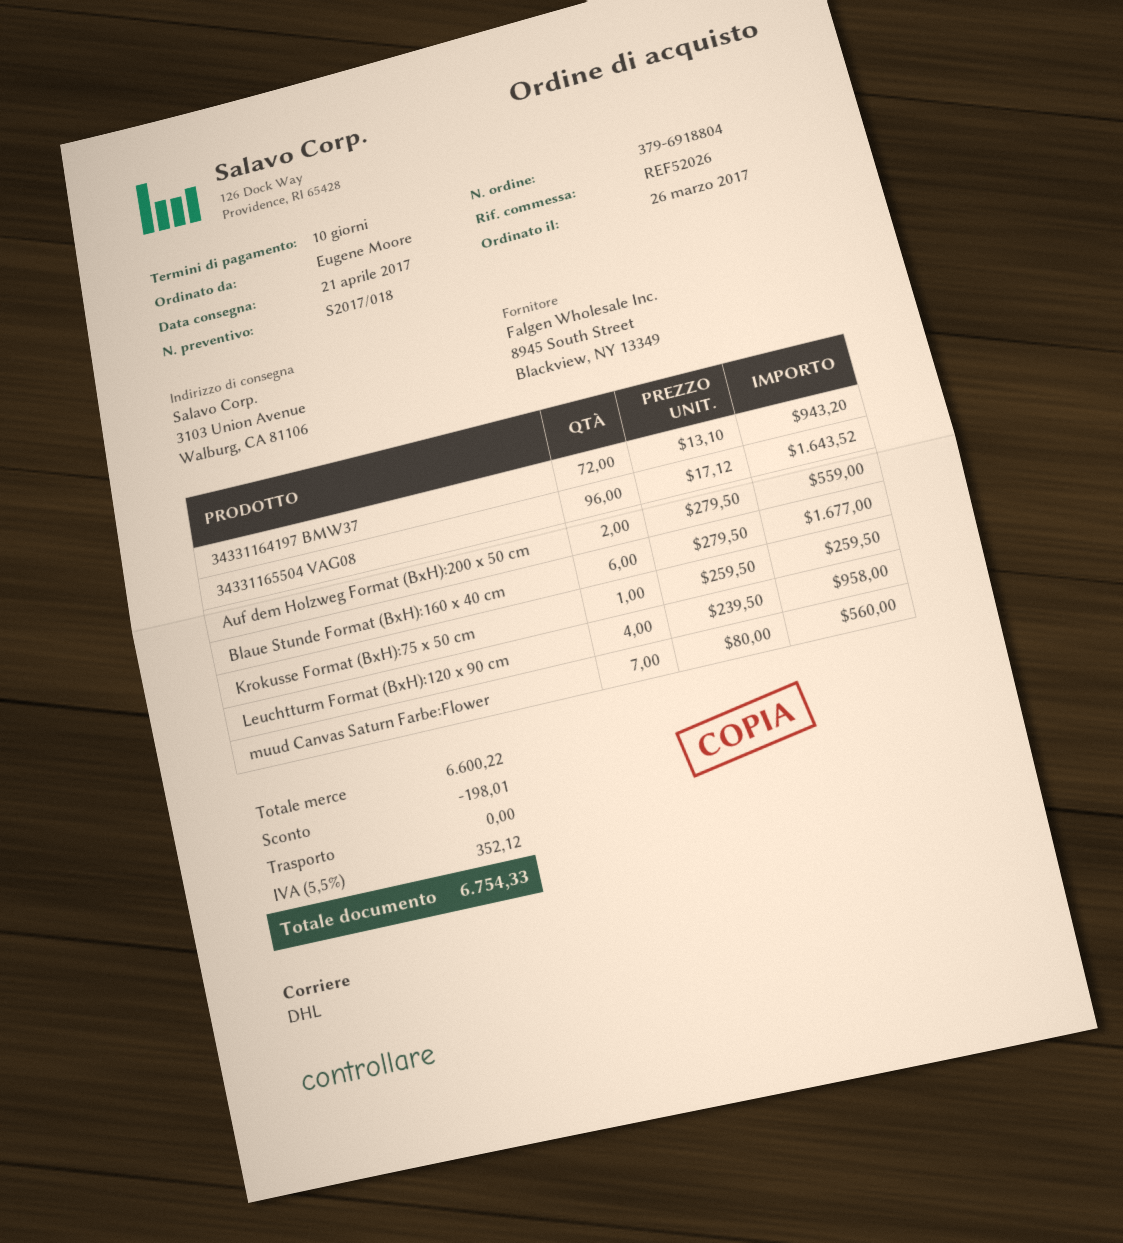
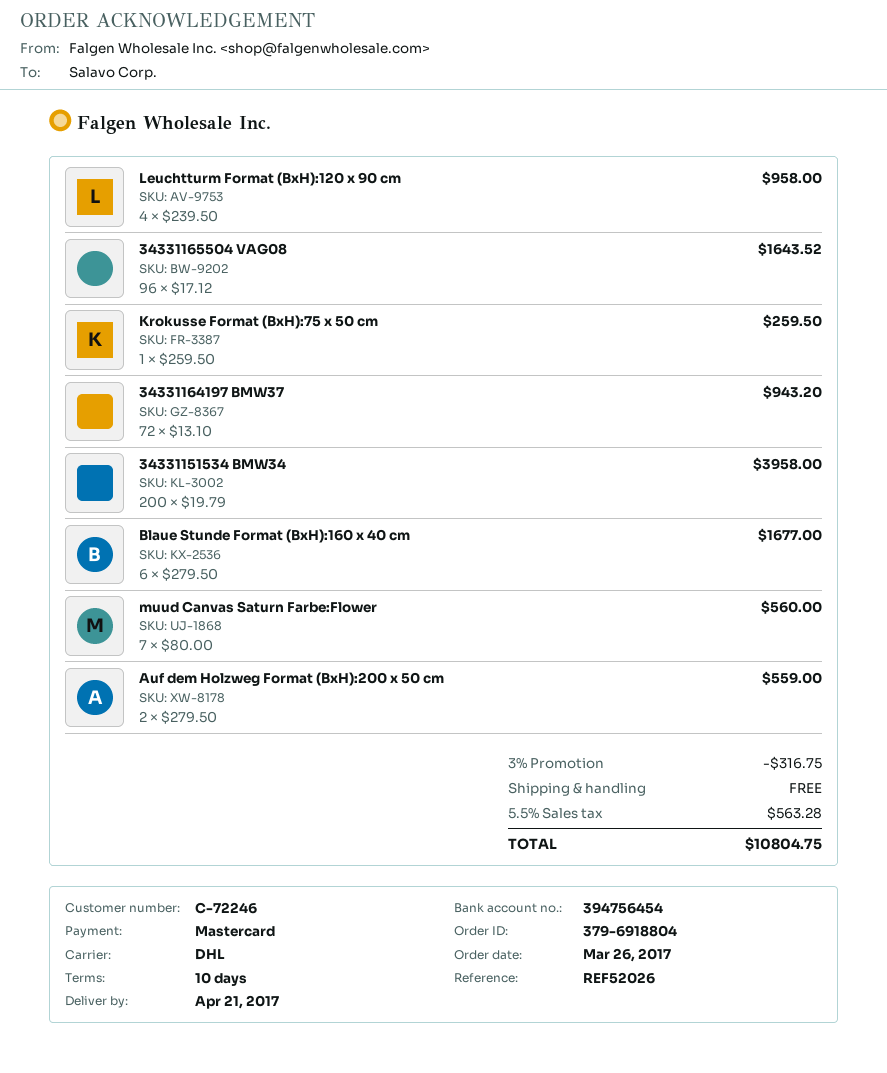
34331151534 BMW34: none -> 200 x 19.79 = 3958.00
discount: 198.01 -> 316.75
tax: 5.5% = 352.12 -> 5.5% = 563.28
total: 6754.33 -> 10804.75

